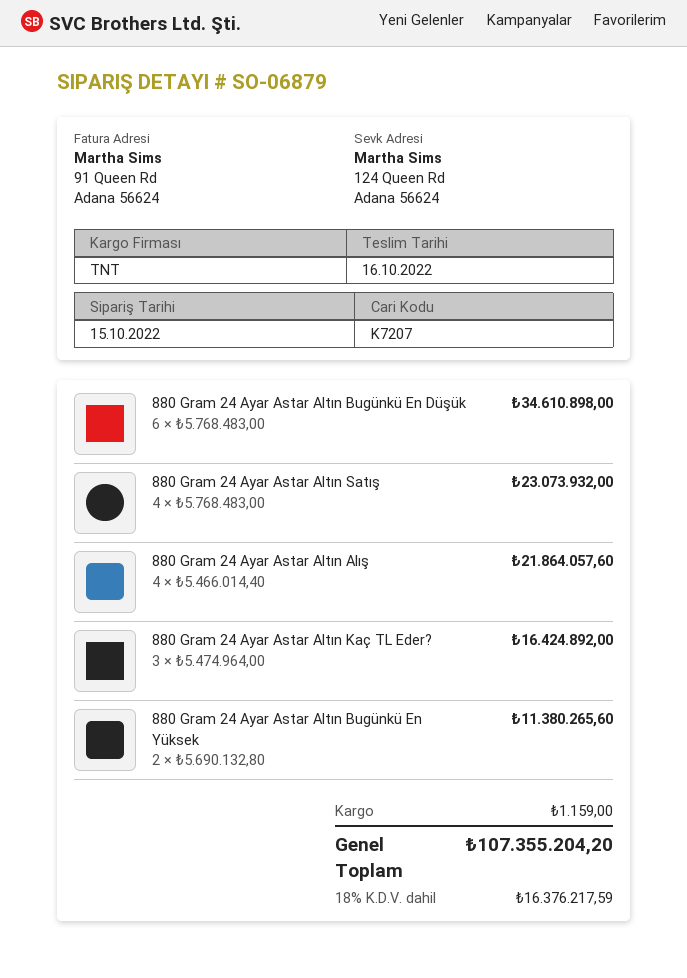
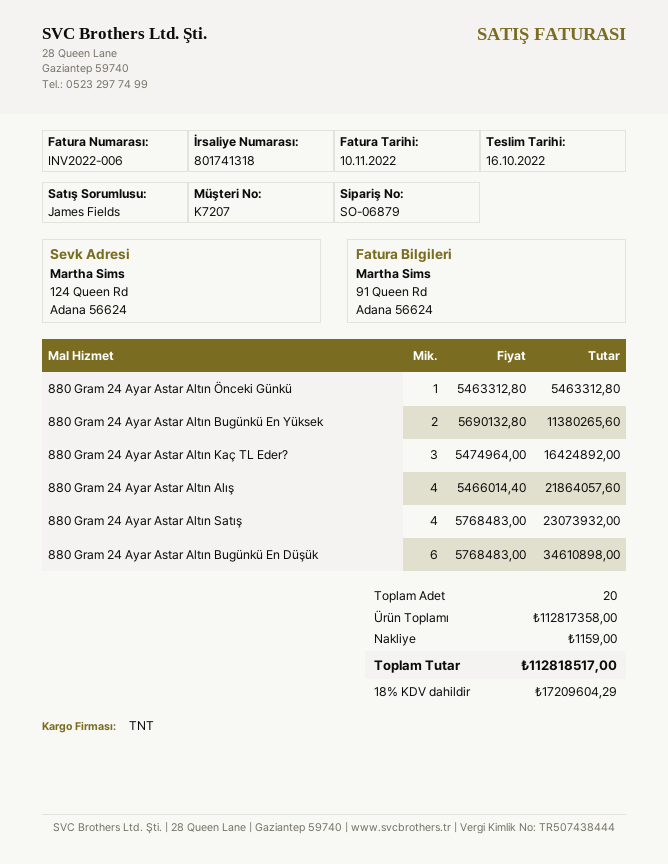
880 Gram 24 Ayar Astar Altın Önceki Günkü: none -> 1 x 5463312.80 = 5463312.80
tax: 18% = 16376217.59 -> 18% = 17209604.29
total: 107355204.20 -> 112818517.00

